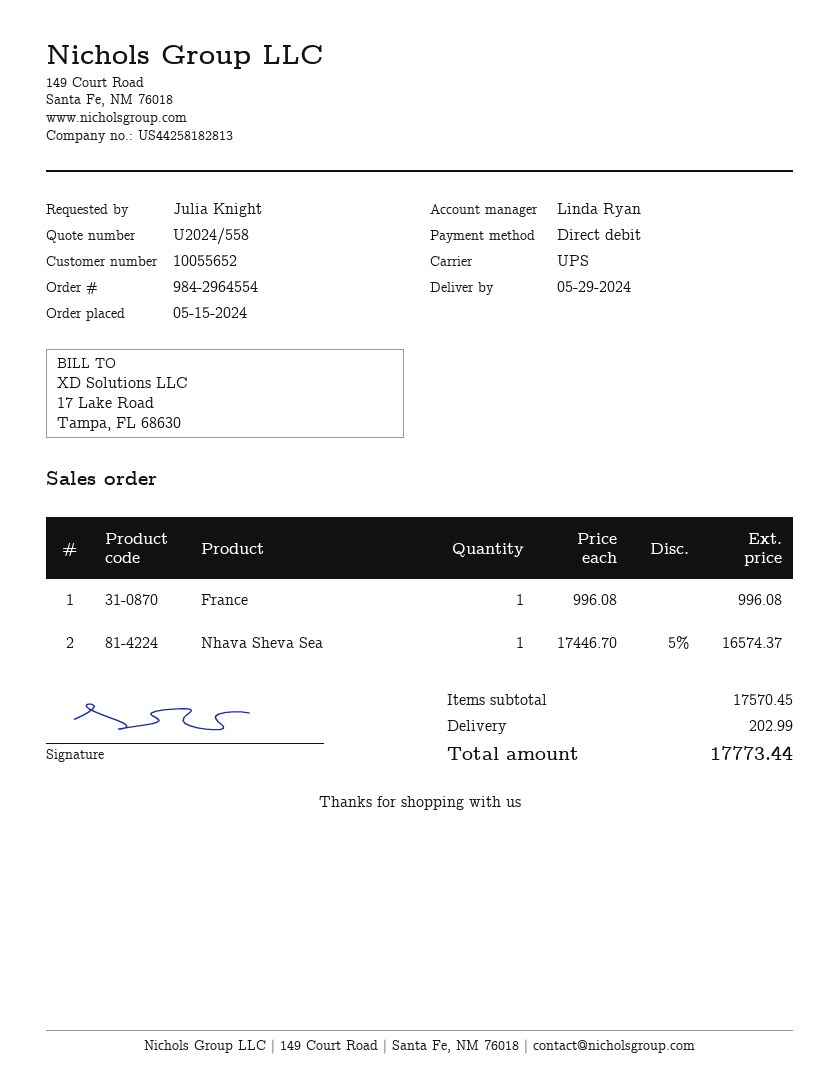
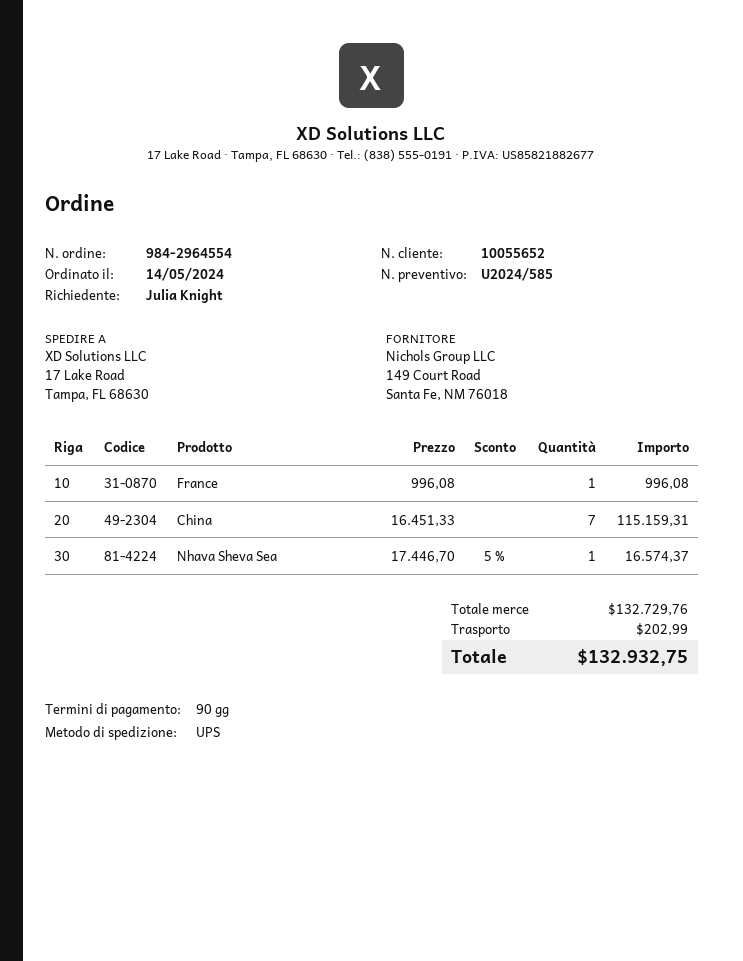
quote number: U2024/558 -> U2024/585
order date: 2024-05-15 -> 2024-05-14
China: none -> 7 x 16451.33 = 115159.31
subtotal: 17570.45 -> 132729.76
total: 17773.44 -> 132932.75

